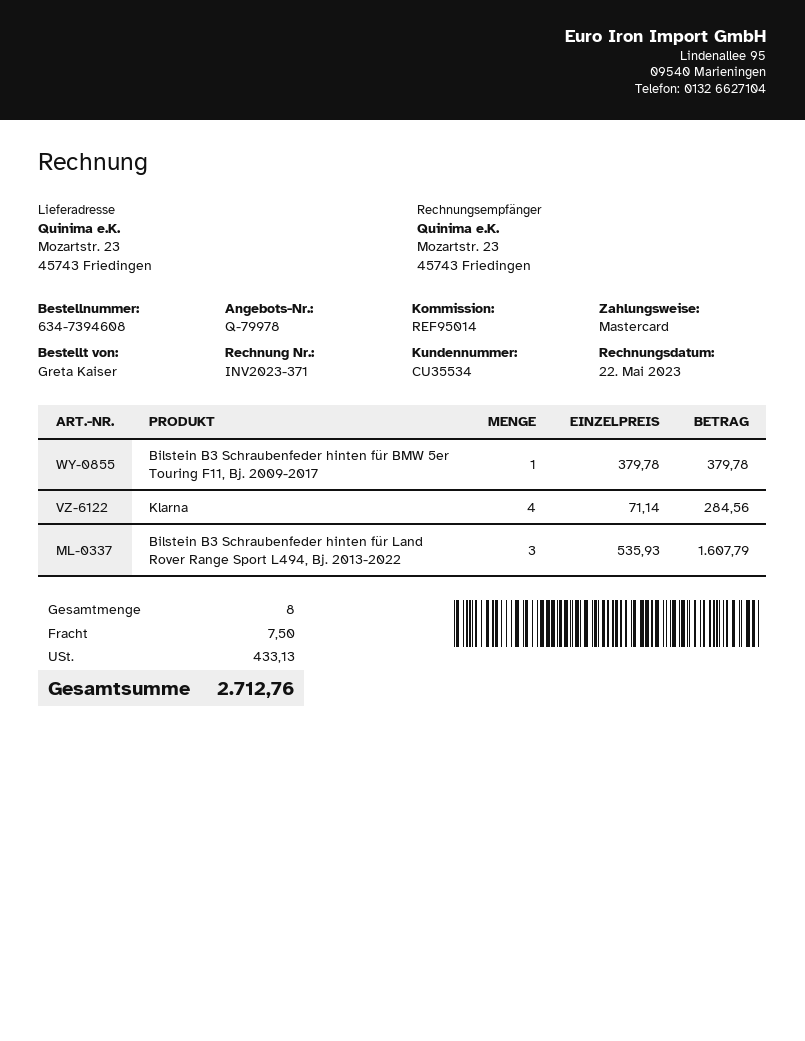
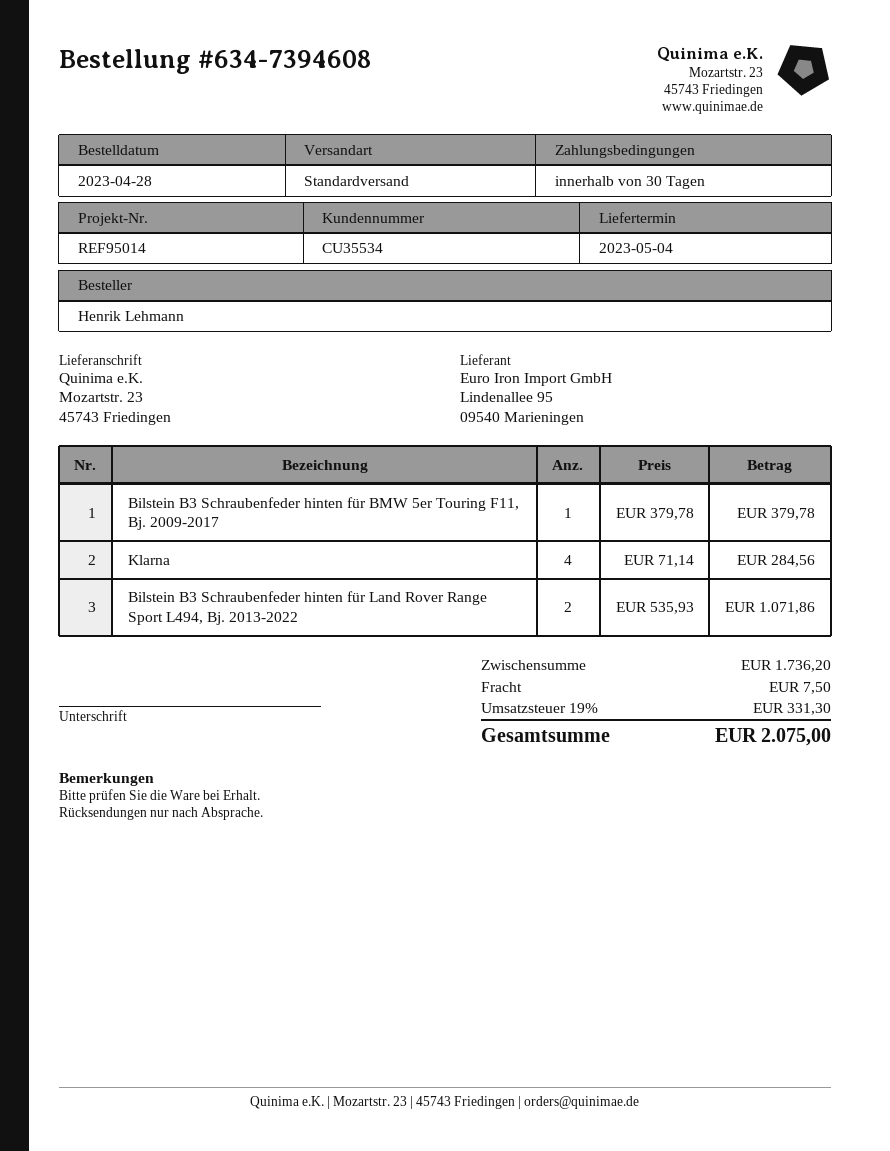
ordered by: Greta Kaiser -> Henrik Lehmann
Bilstein B3 Schraubenfeder hinten für Land Rover Range Sport L494, Bj. 2013-2022: 3 x 535.93 = 1607.79 -> 2 x 535.93 = 1071.86
tax: 433.13 -> 331.30
total: 2712.76 -> 2075.00

